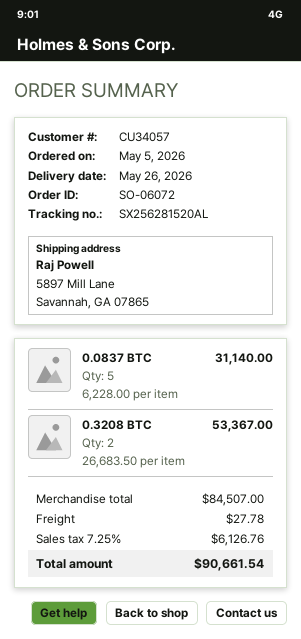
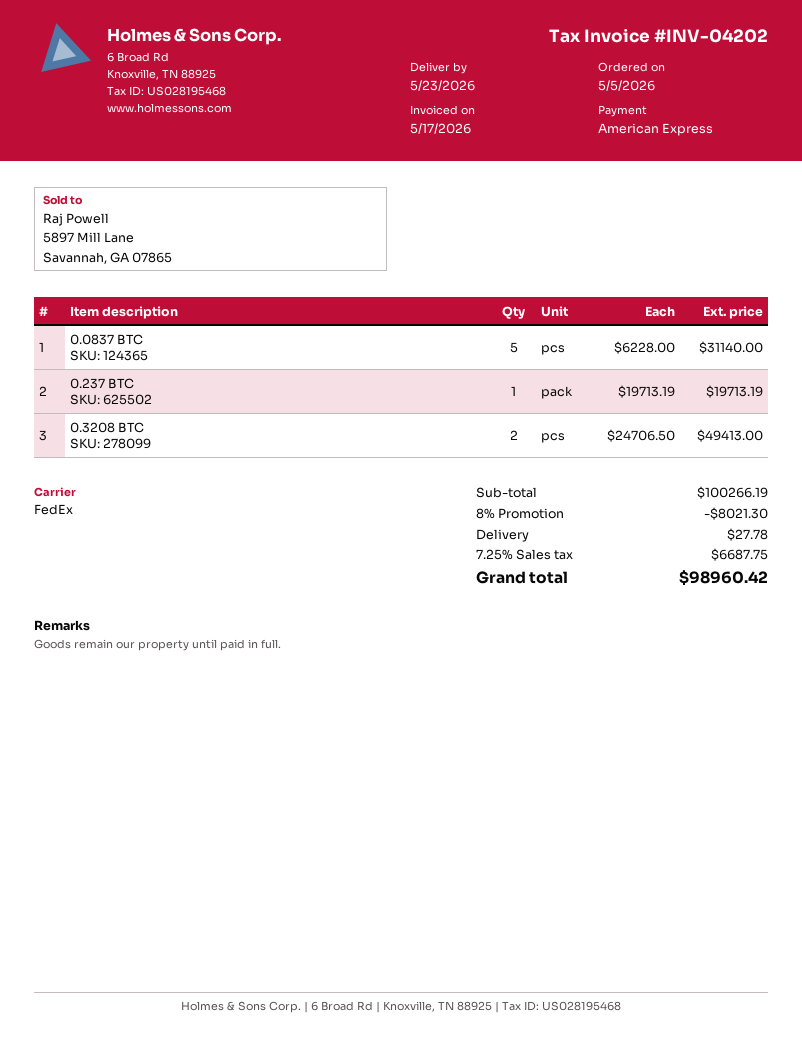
delivery date: 2026-05-26 -> 2026-05-23
0.3208 BTC: 2 x 26683.50 = 53367.00 -> 2 x 24706.50 = 49413.00
0.237 BTC: none -> 1 x 19713.19 = 19713.19
subtotal: 84507.00 -> 100266.19
discount: none -> 8% = 8021.30
tax: 7.25% = 6126.76 -> 7.25% = 6687.75
total: 90661.54 -> 98960.42

